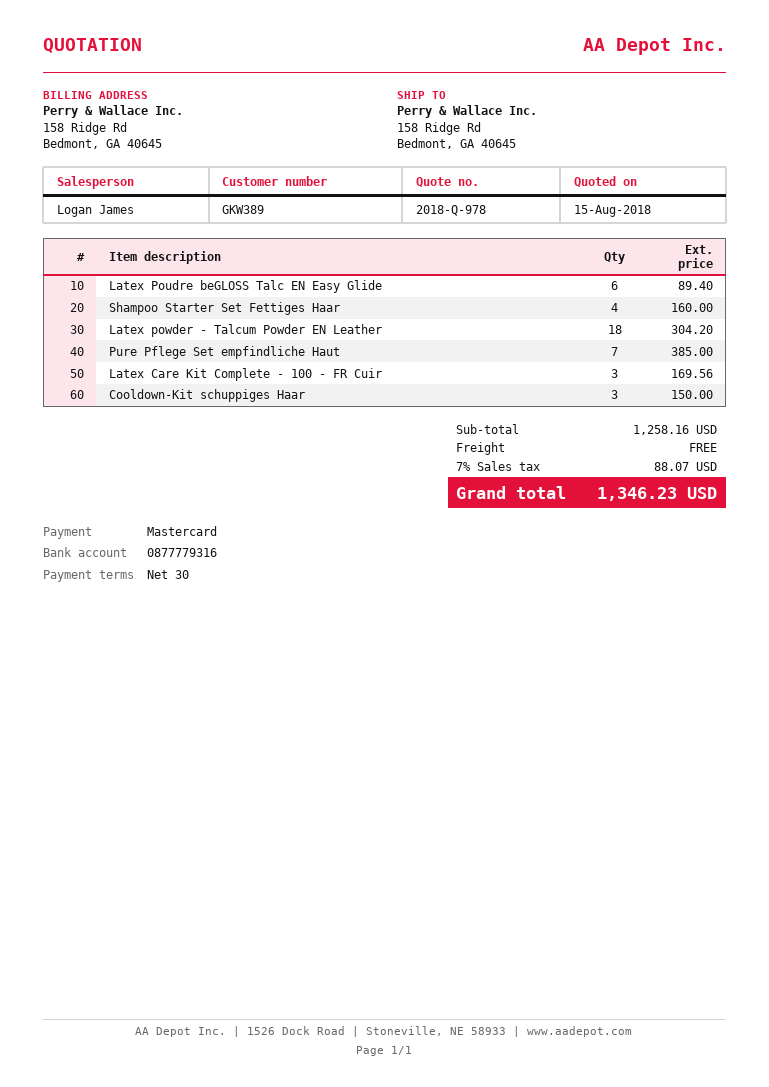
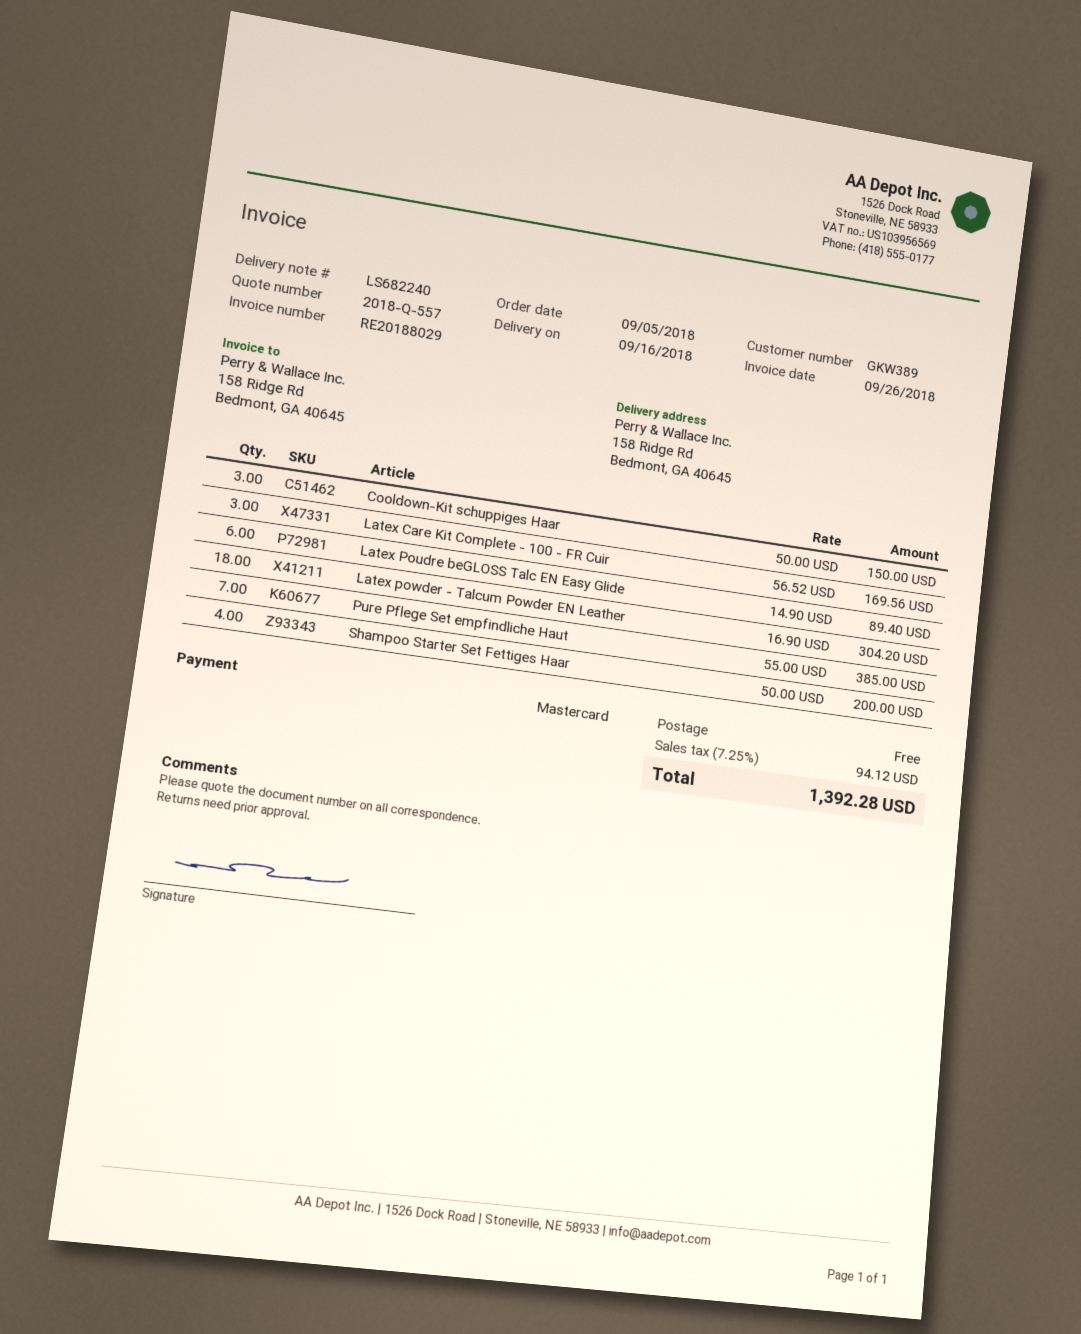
quote number: 2018-Q-978 -> 2018-Q-557
Shampoo Starter Set Fettiges Haar: 4 for 160.00 -> 4 for 200.00
tax: 7% = 88.07 -> 7.25% = 94.12
total: 1346.23 -> 1392.28

